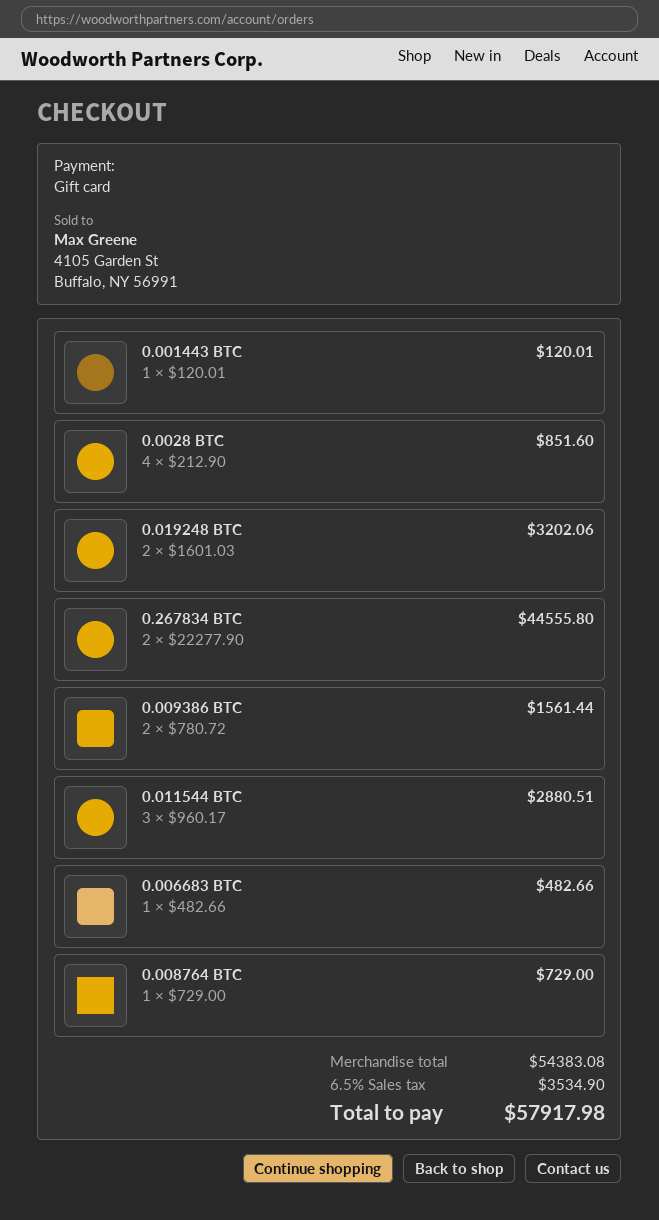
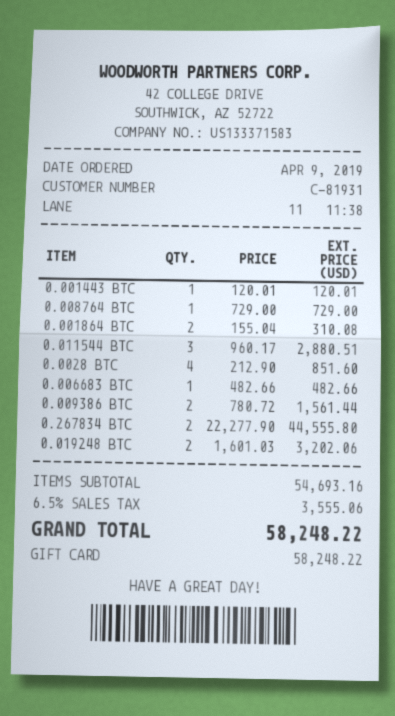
0.001864 BTC: none -> 2 x 155.04 = 310.08
subtotal: 54383.08 -> 54693.16
tax: 6.5% = 3534.90 -> 6.5% = 3555.06
total: 57917.98 -> 58248.22

